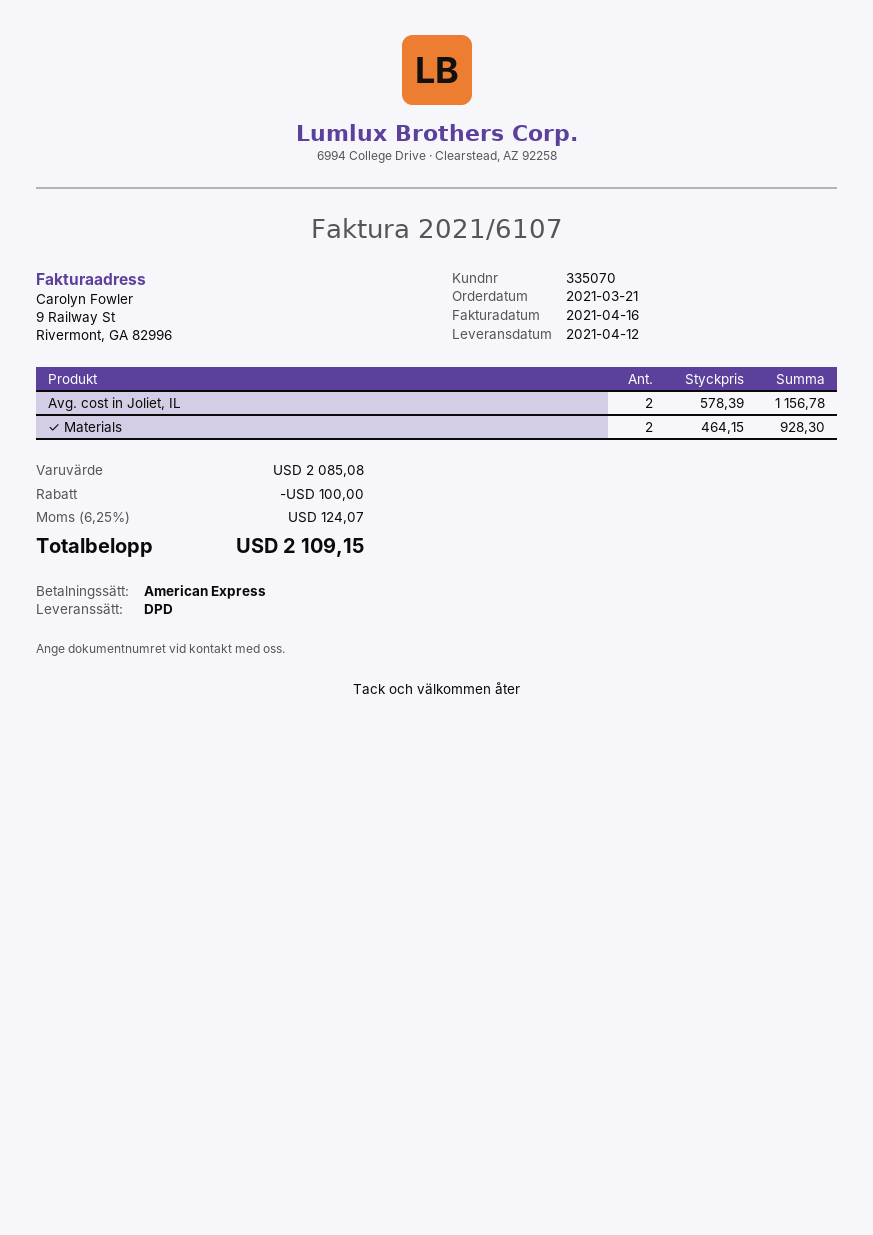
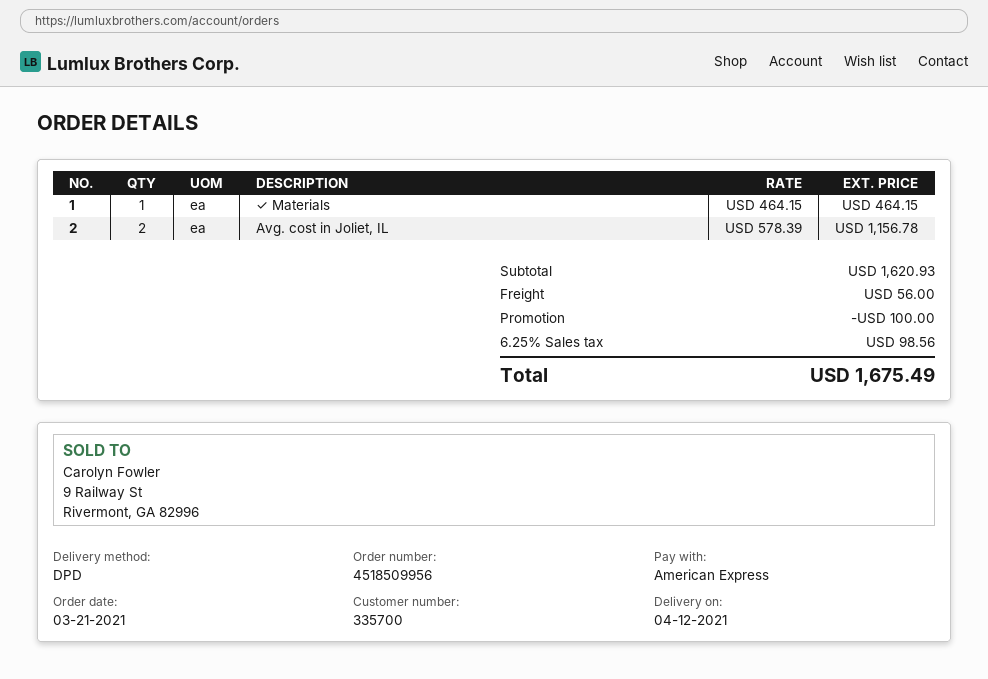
customer number: 335070 -> 335700
✓ Materials: 2 x 464.15 = 928.30 -> 1 x 464.15 = 464.15
subtotal: 2085.08 -> 1620.93
shipping: none -> 56.00
tax: 6.25% = 124.07 -> 6.25% = 98.56
total: 2109.15 -> 1675.49

